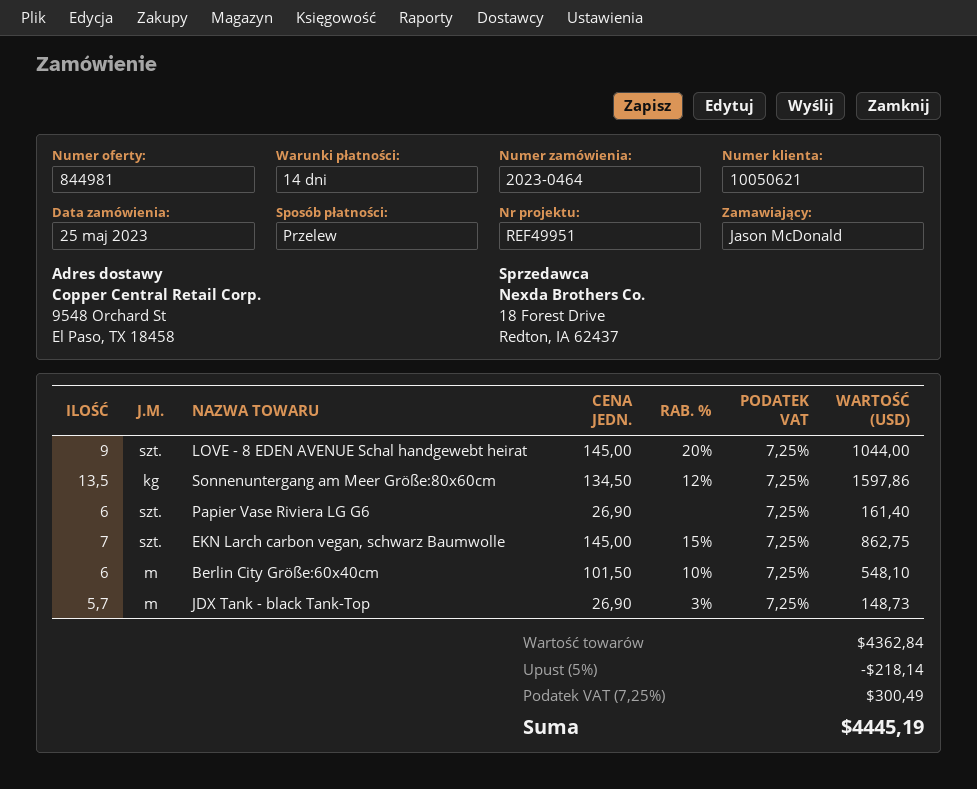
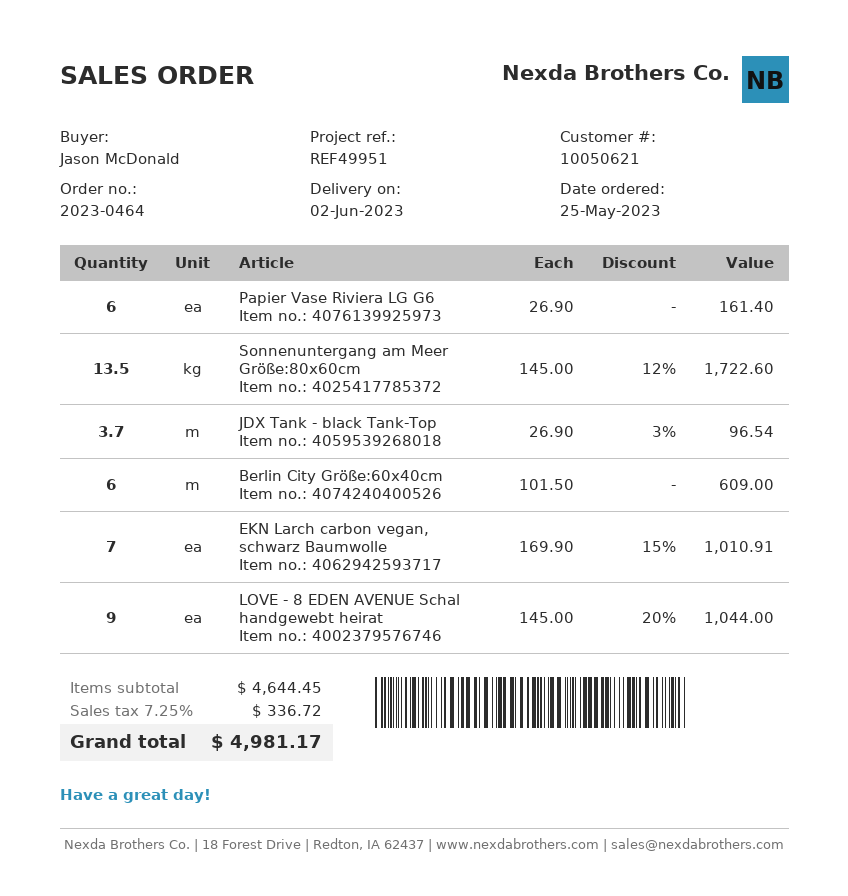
Sonnenuntergang am Meer Größe:80x60cm: 13.5 x 134.50 - 12% = 1597.86 -> 13.5 x 145.00 - 12% = 1722.60
EKN Larch carbon vegan, schwarz Baumwolle: 7 x 145.00 - 15% = 862.75 -> 7 x 169.90 - 15% = 1010.91
Berlin City Größe:60x40cm: 6 x 101.50 - 10% = 548.10 -> 6 x 101.50 = 609.00
JDX Tank - black Tank-Top: 5.7 x 26.90 - 3% = 148.73 -> 3.7 x 26.90 - 3% = 96.54
subtotal: 4362.84 -> 4644.45
discount: 5% = 218.14 -> none
tax: 7.25% = 300.49 -> 7.25% = 336.72
total: 4445.19 -> 4981.17

